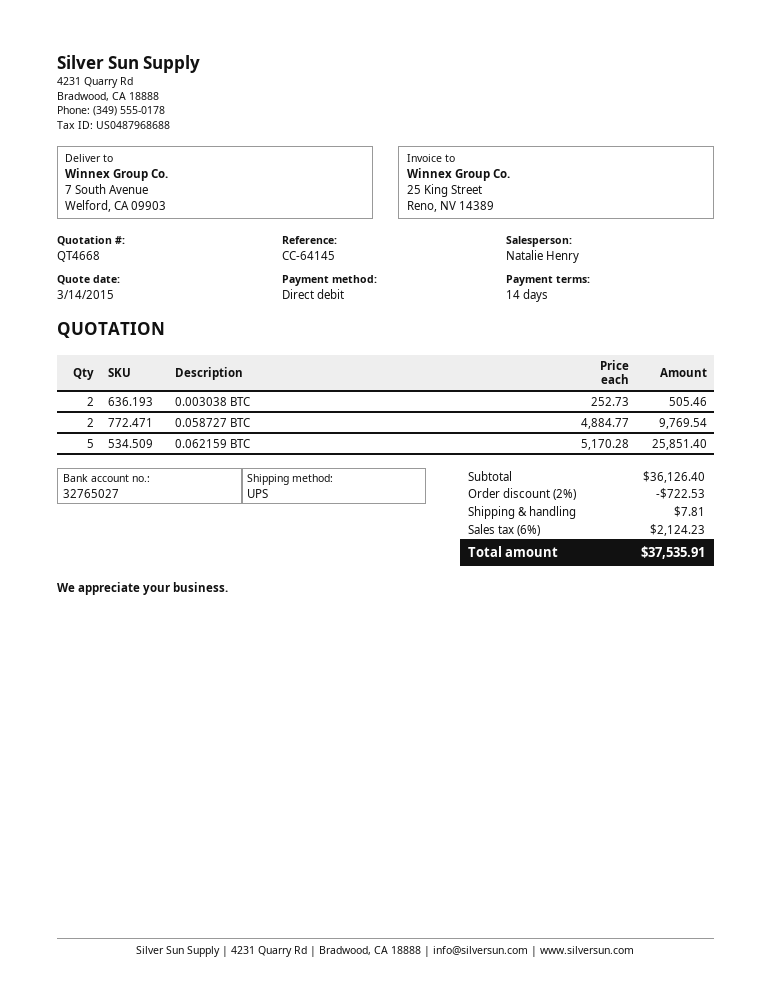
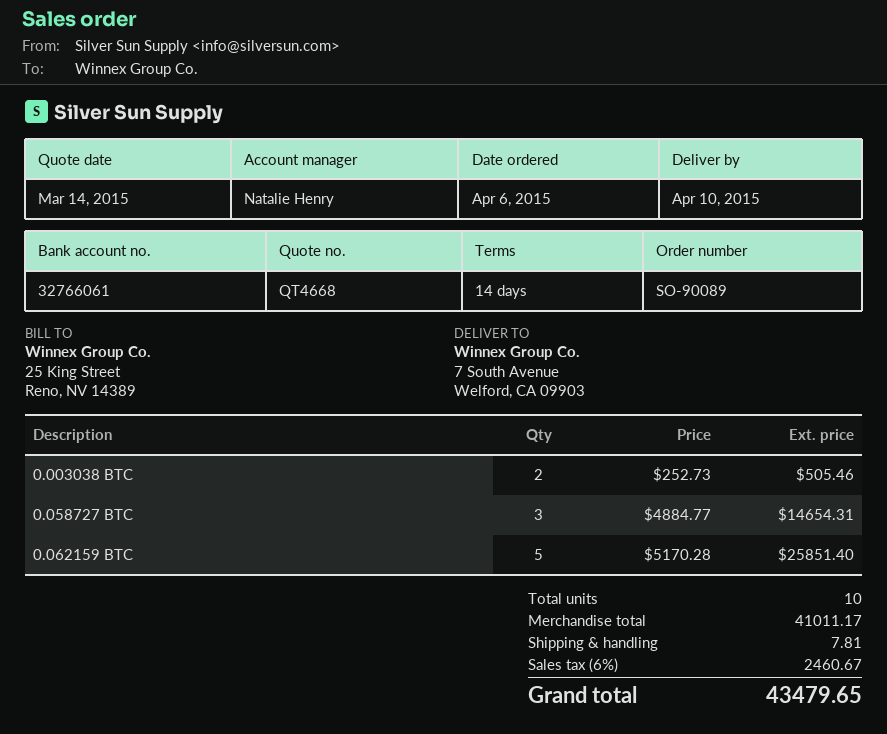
bank account: 32765027 -> 32766061
0.058727 BTC: 2 x 4884.77 = 9769.54 -> 3 x 4884.77 = 14654.31
subtotal: 36126.40 -> 41011.17
discount: 2% = 722.53 -> none
tax: 6% = 2124.23 -> 6% = 2460.67
total: 37535.91 -> 43479.65

